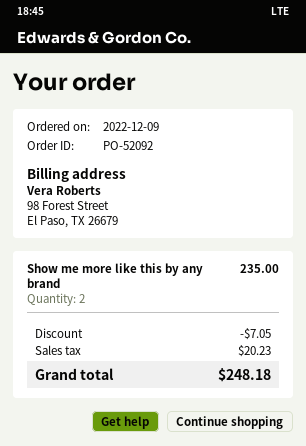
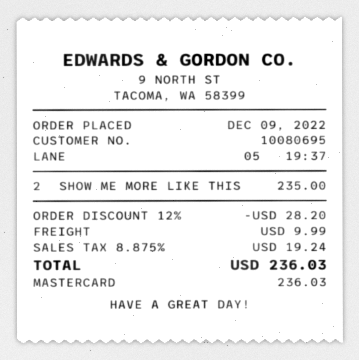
discount: 7.05 -> 28.20
shipping: none -> 9.99
tax: 20.23 -> 19.24
total: 248.18 -> 236.03

